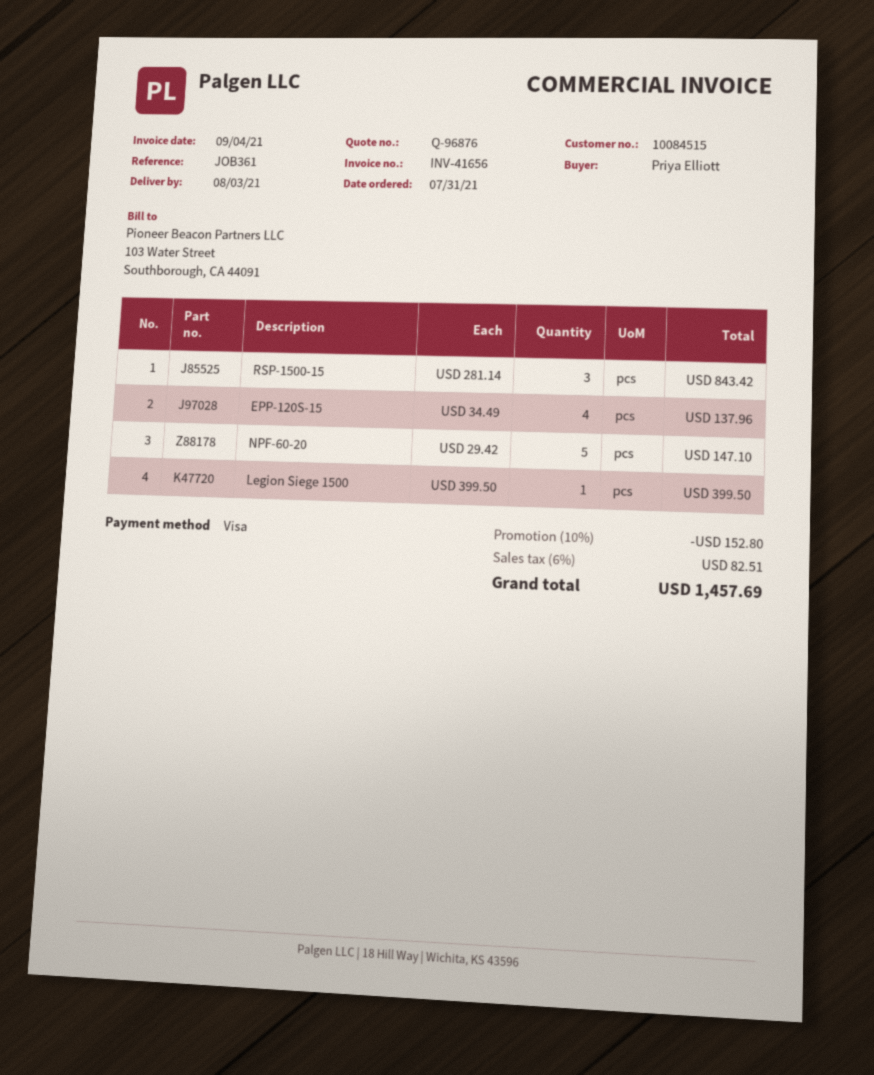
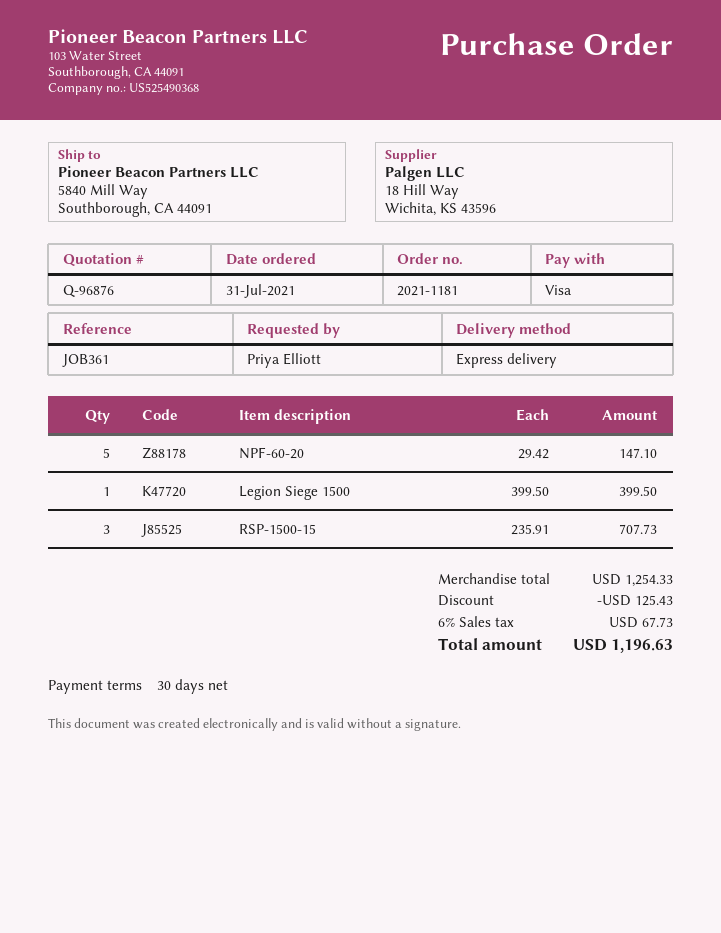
RSP-1500-15: 3 x 281.14 = 843.42 -> 3 x 235.91 = 707.73
EPP-120S-15: 4 x 34.49 = 137.96 -> none
discount: 152.80 -> 125.43
tax: 6% = 82.51 -> 6% = 67.73
total: 1457.69 -> 1196.63

